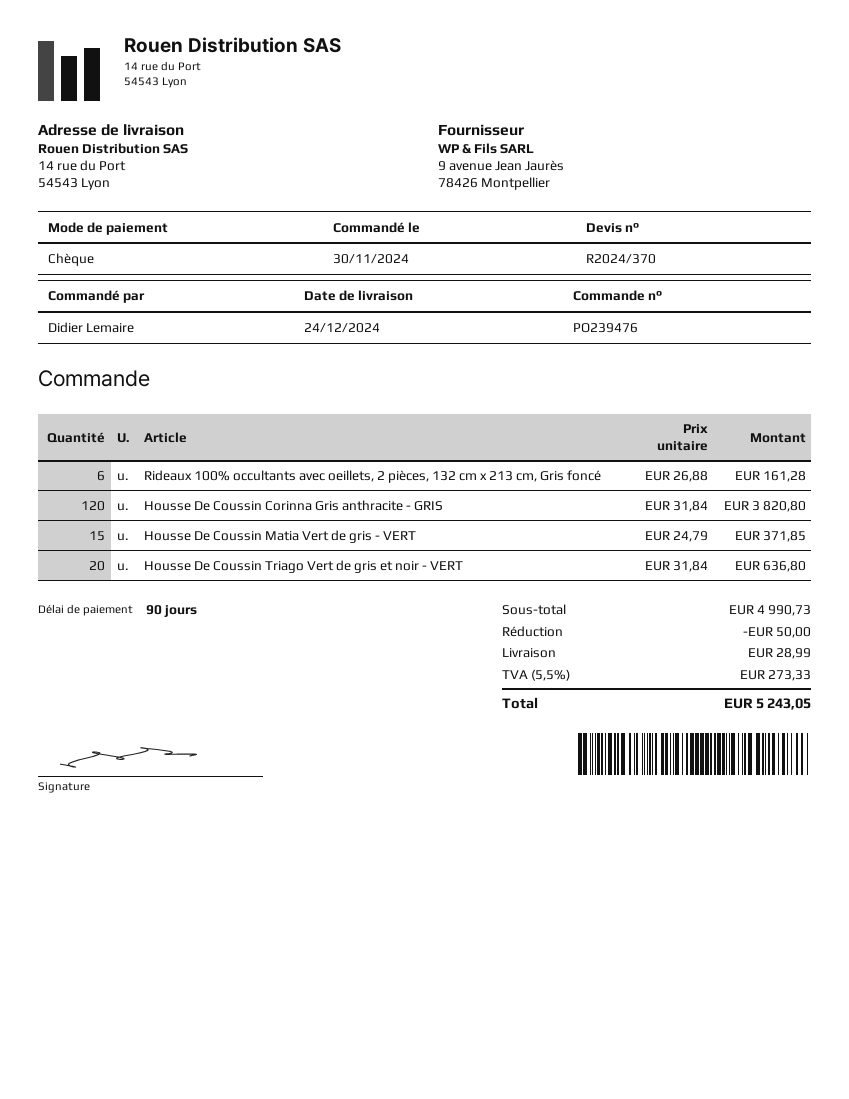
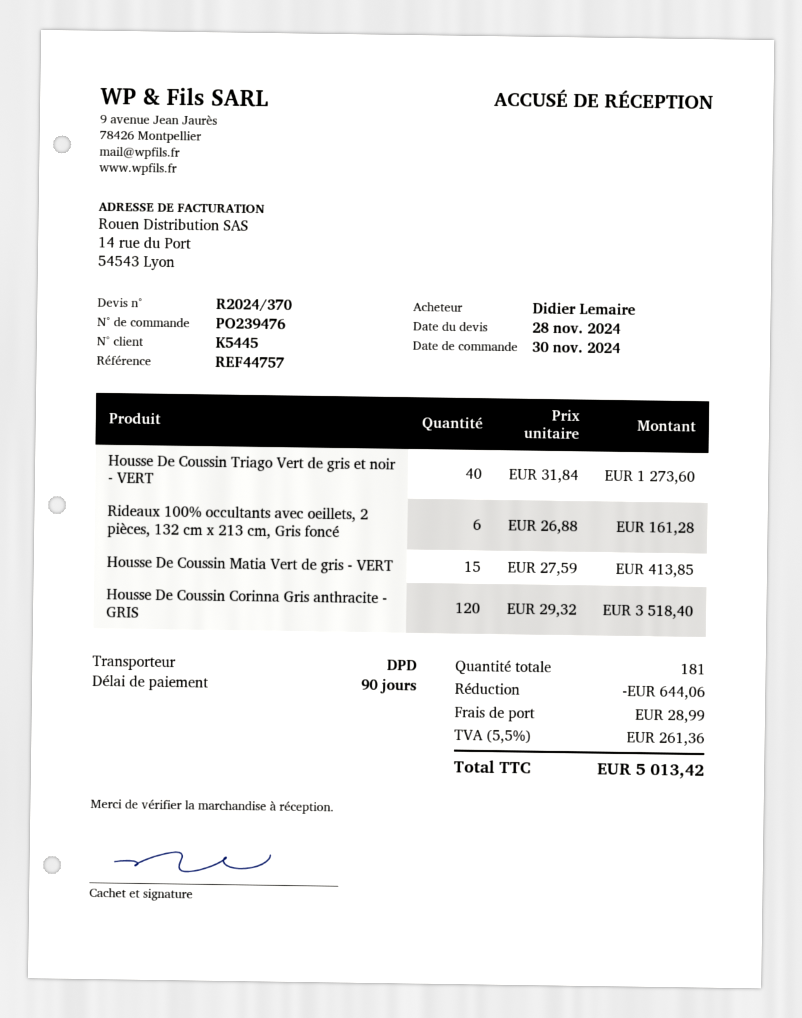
Housse De Coussin Corinna Gris anthracite - GRIS: 120 x 31.84 = 3820.80 -> 120 x 29.32 = 3518.40
Housse De Coussin Matia Vert de gris - VERT: 15 x 24.79 = 371.85 -> 15 x 27.59 = 413.85
Housse De Coussin Triago Vert de gris et noir - VERT: 20 x 31.84 = 636.80 -> 40 x 31.84 = 1273.60
discount: 50.00 -> 644.06
tax: 5.5% = 273.33 -> 5.5% = 261.36
total: 5243.05 -> 5013.42

